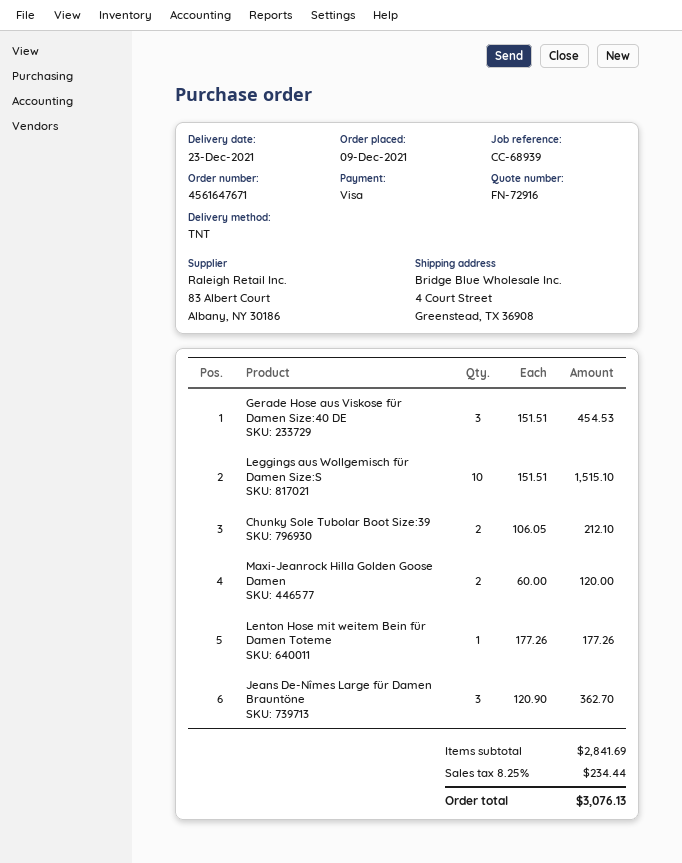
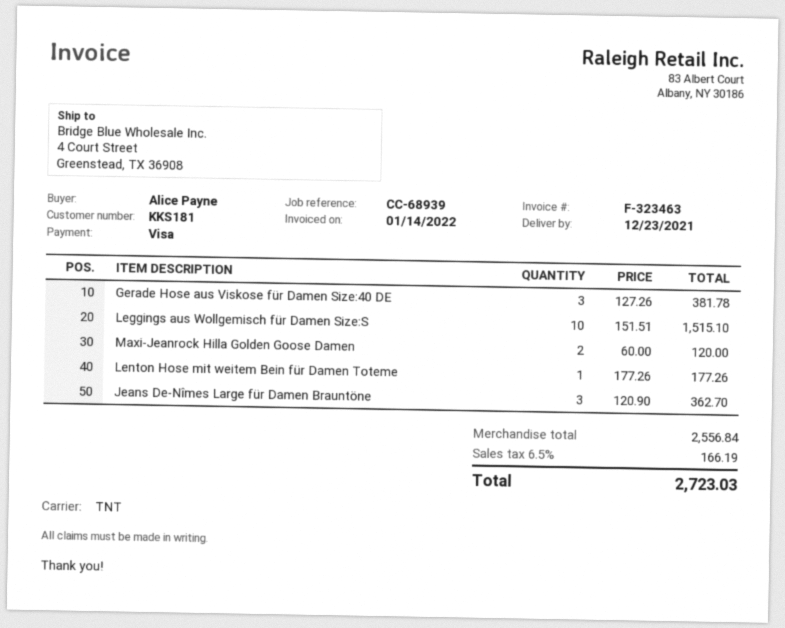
Gerade Hose aus Viskose für Damen Size:40 DE: 3 x 151.51 = 454.53 -> 3 x 127.26 = 381.78
Chunky Sole Tubolar Boot Size:39: 2 x 106.05 = 212.10 -> none
subtotal: 2841.69 -> 2556.84
tax: 8.25% = 234.44 -> 6.5% = 166.19
total: 3076.13 -> 2723.03

